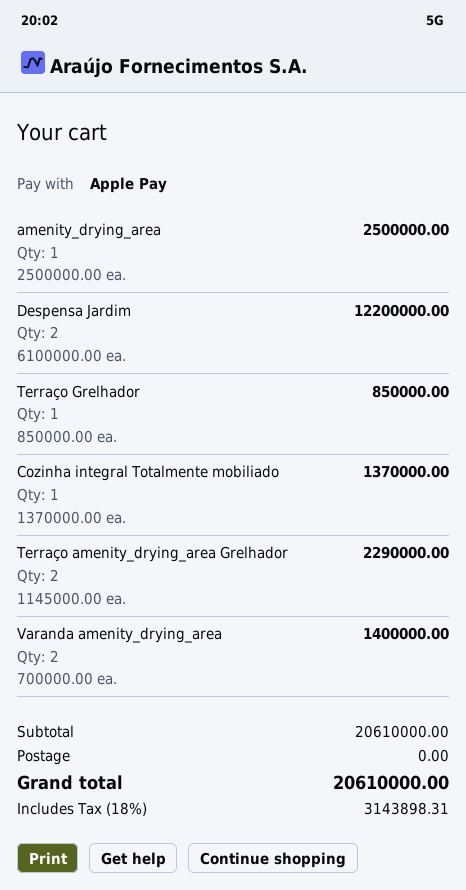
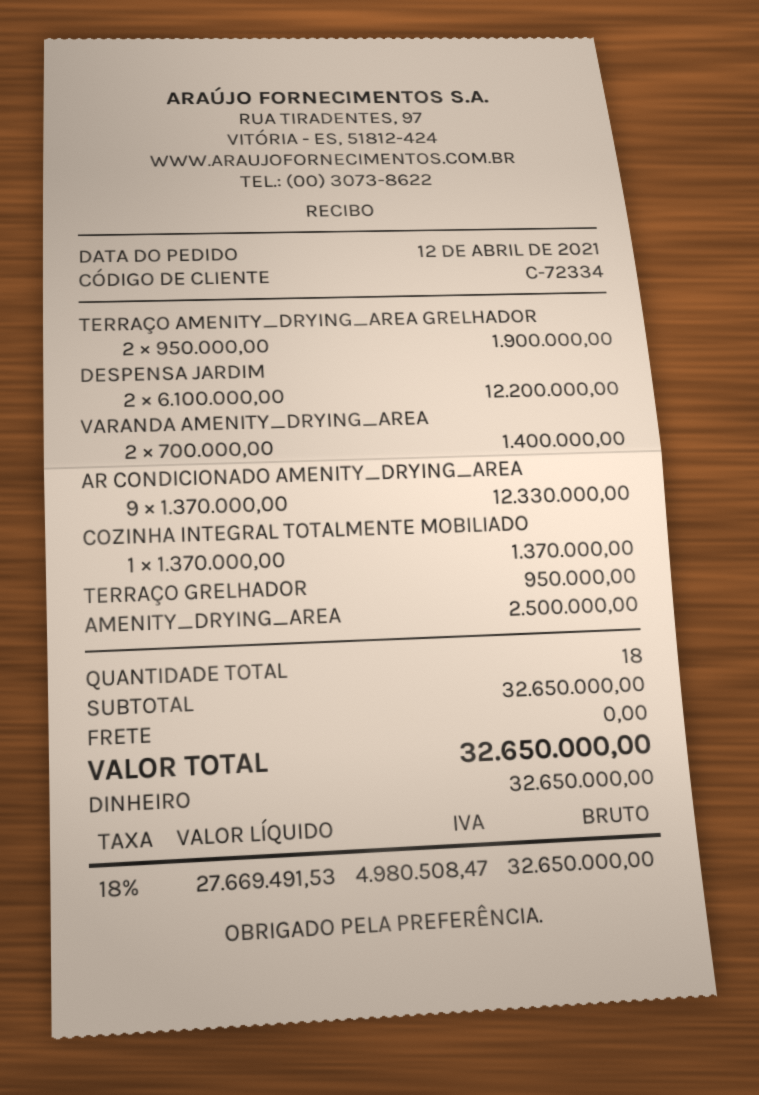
payment method: Apple Pay -> cash
Terraço Grelhador: 1 x 850000.00 = 850000.00 -> 1 x 950000.00 = 950000.00
Terraço amenity_drying_area Grelhador: 2 x 1145000.00 = 2290000.00 -> 2 x 950000.00 = 1900000.00
AR CONDICIONADO AMENITY_DRYING_AREA: none -> 9 x 1370000.00 = 12330000.00
subtotal: 20610000.00 -> 32650000.00
tax: 18% = 3143898.31 -> 18% = 4980508.47
total: 20610000.00 -> 32650000.00

